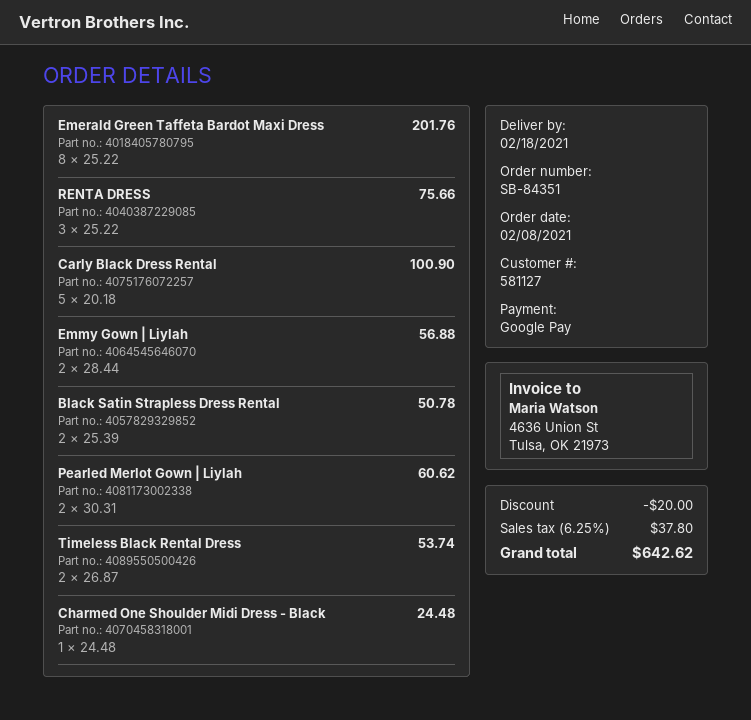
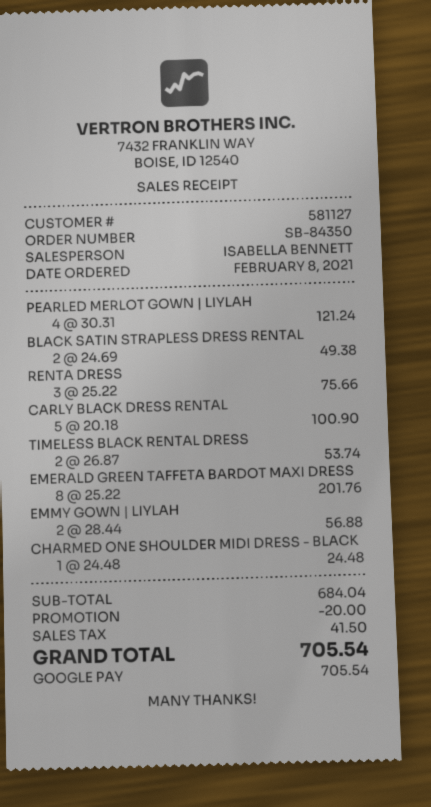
order number: SB-84351 -> SB-84350
Black Satin Strapless Dress Rental: 2 x 25.39 = 50.78 -> 2 x 24.69 = 49.38
Pearled Merlot Gown | Liylah: 2 x 30.31 = 60.62 -> 4 x 30.31 = 121.24
tax: 37.80 -> 41.50
total: 642.62 -> 705.54

